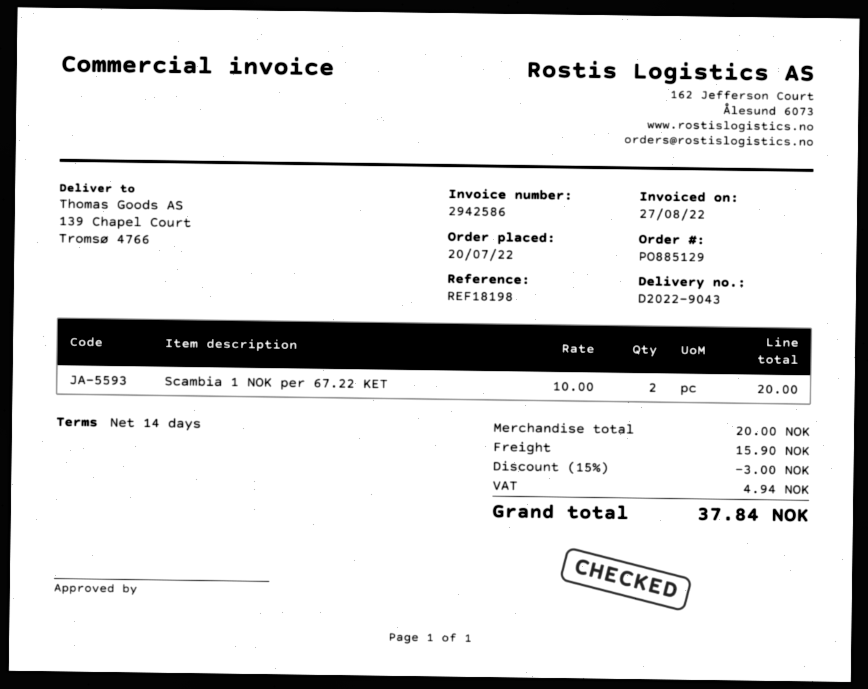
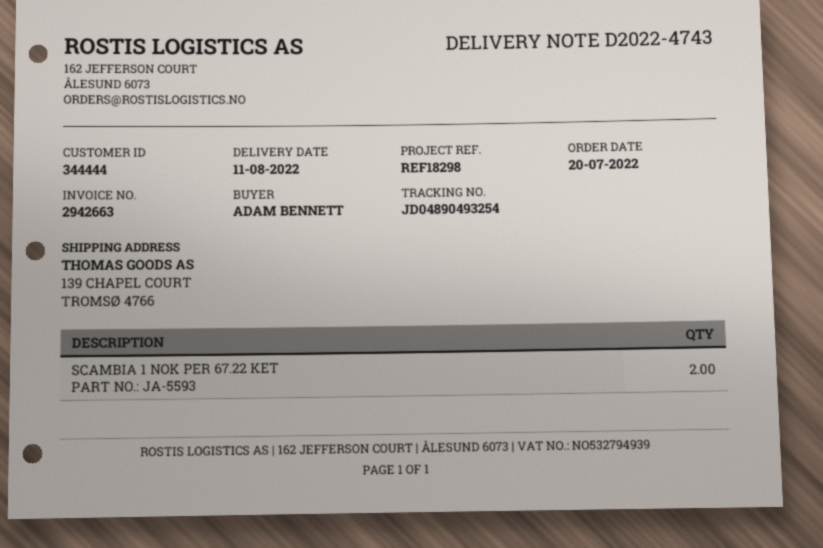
delivery note number: D2022-9043 -> D2022-4743
invoice number: 2942586 -> 2942663
reference: REF18198 -> REF18298

